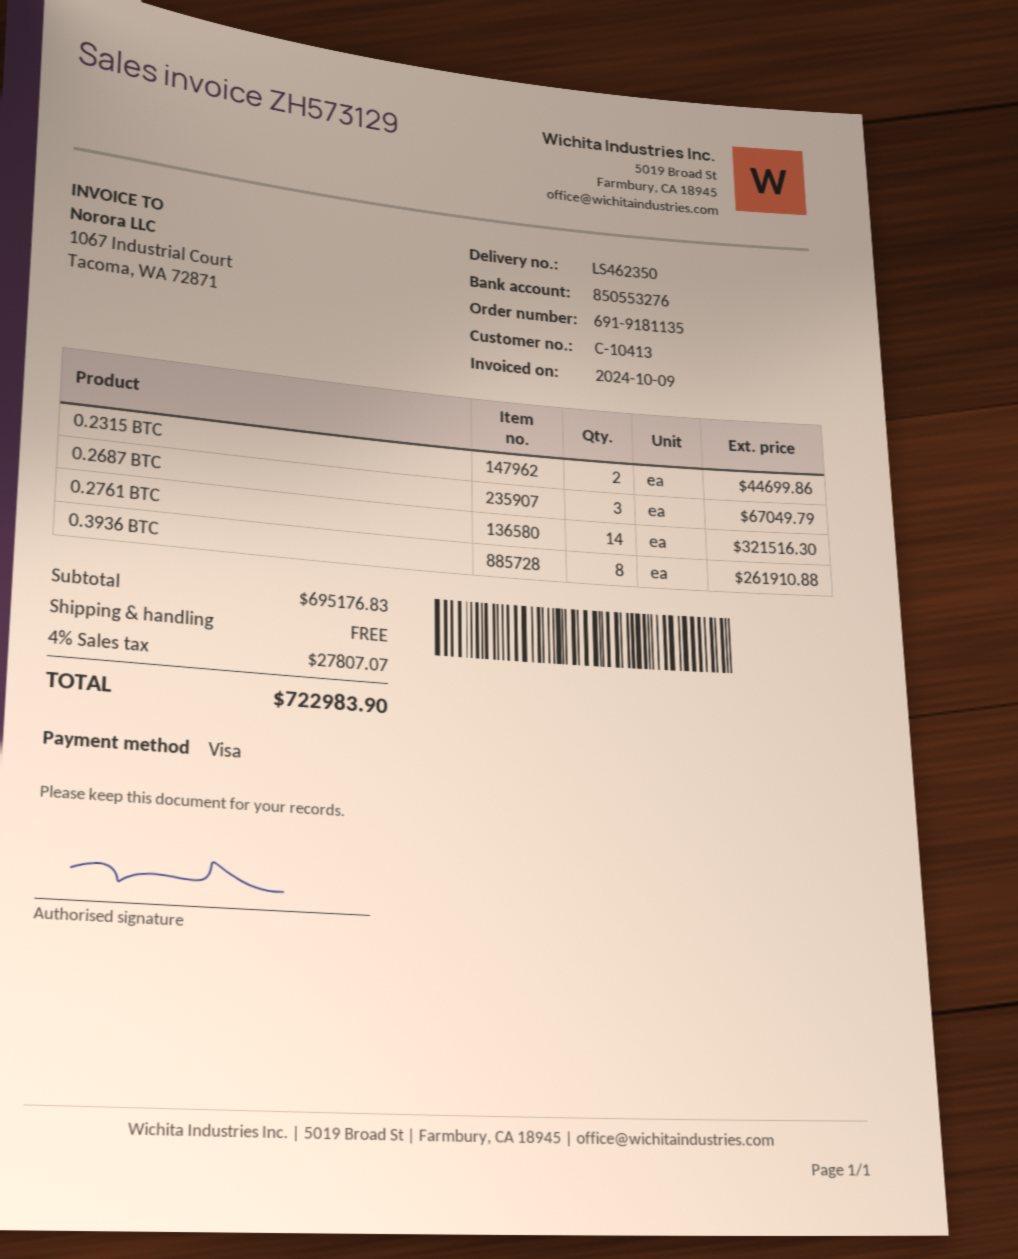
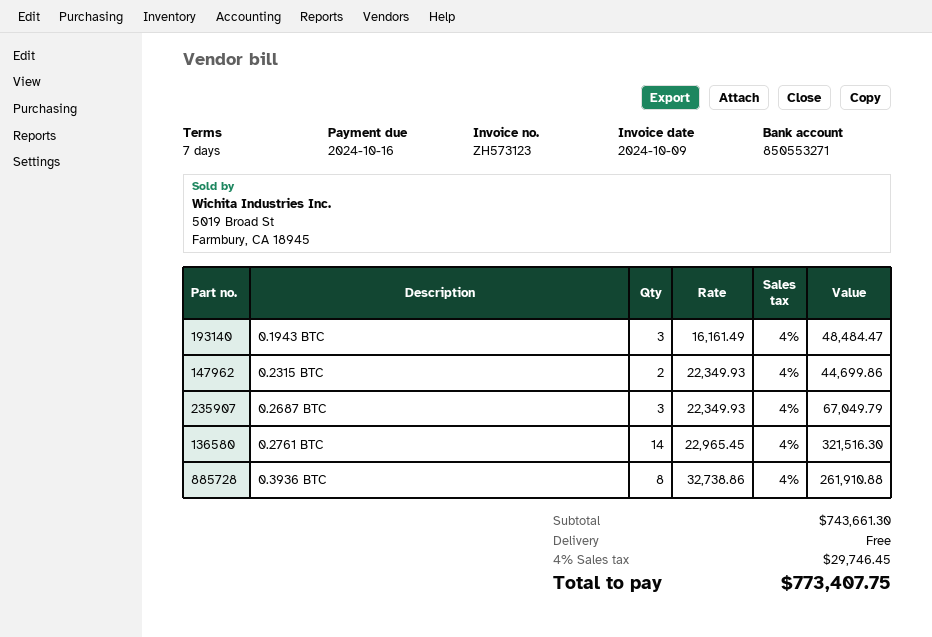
invoice number: ZH573129 -> ZH573123
bank account: 850553276 -> 850553271
0.1943 BTC: none -> 3 for 48484.47
subtotal: 695176.83 -> 743661.30
tax: 4% = 27807.07 -> 4% = 29746.45
total: 722983.90 -> 773407.75

